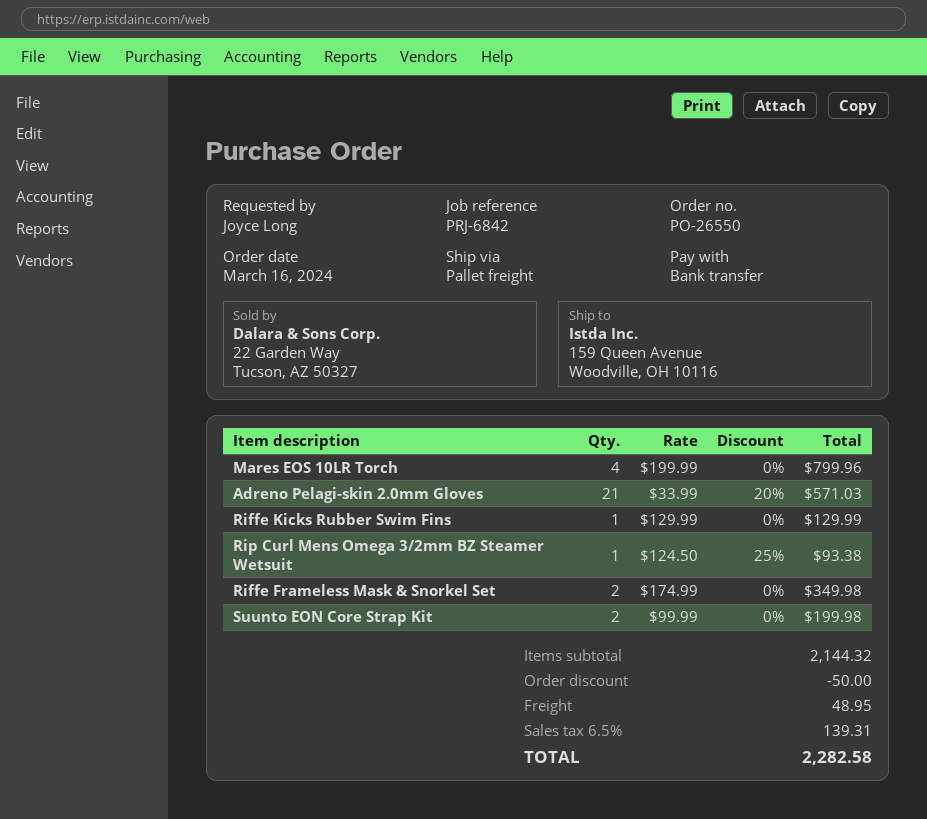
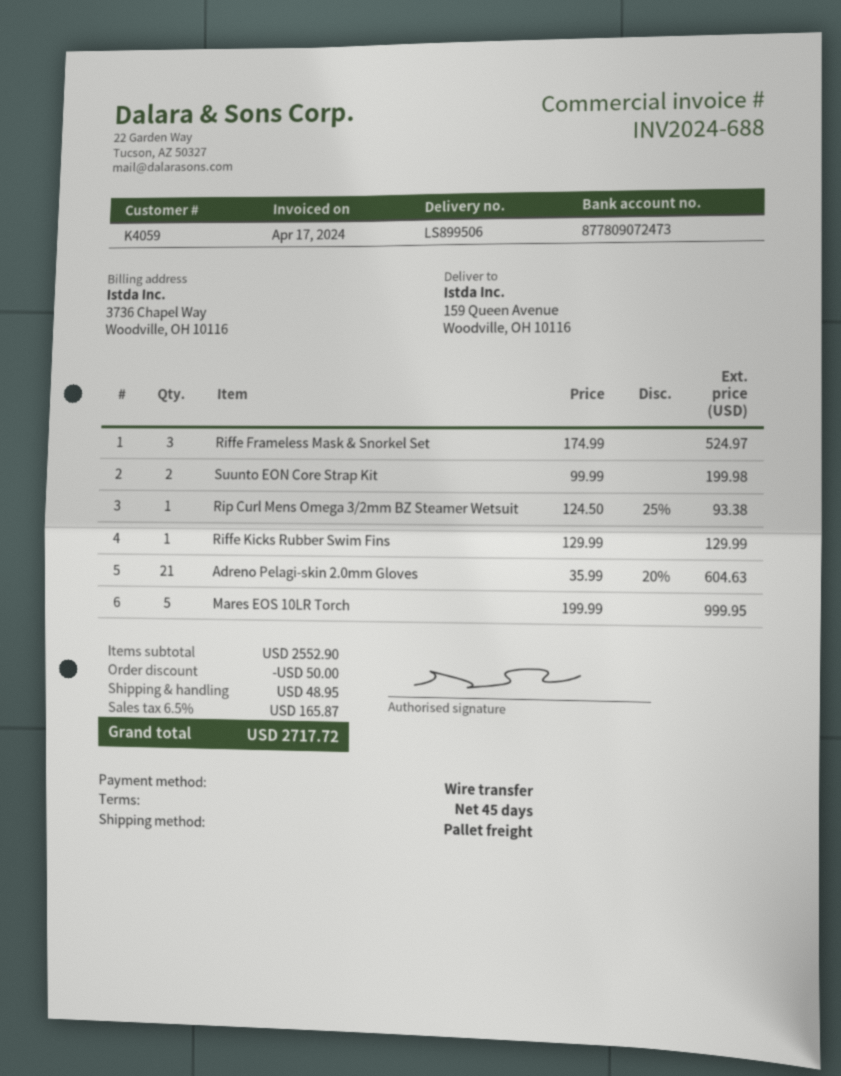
Mares EOS 10LR Torch: 4 x 199.99 = 799.96 -> 5 x 199.99 = 999.95
Adreno Pelagi-skin 2.0mm Gloves: 21 x 33.99 - 20% = 571.03 -> 21 x 35.99 - 20% = 604.63
Riffe Frameless Mask & Snorkel Set: 2 x 174.99 = 349.98 -> 3 x 174.99 = 524.97
subtotal: 2144.32 -> 2552.90
tax: 6.5% = 139.31 -> 6.5% = 165.87
total: 2282.58 -> 2717.72

